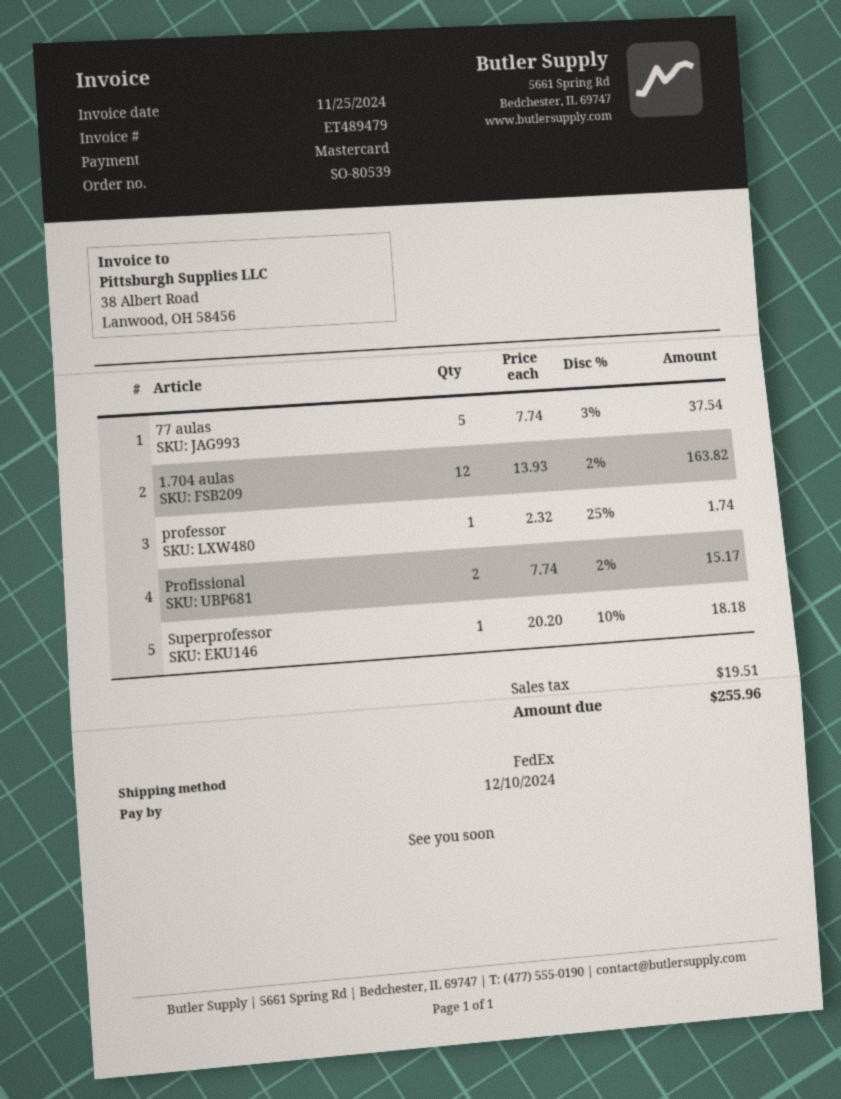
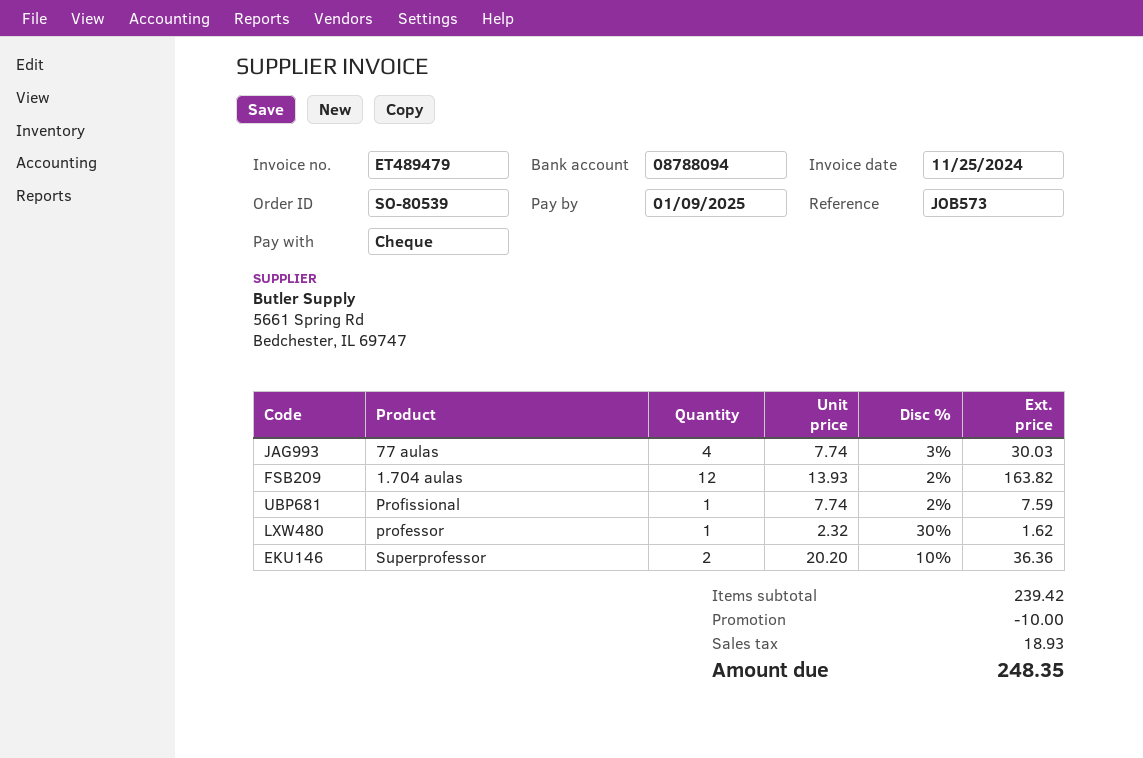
due date: 2024-12-10 -> 2025-01-09
payment method: Mastercard -> cheque
77 aulas: 5 x 7.74 - 3% = 37.54 -> 4 x 7.74 - 3% = 30.03
professor: 1 x 2.32 - 25% = 1.74 -> 1 x 2.32 - 30% = 1.62
Profissional: 2 x 7.74 - 2% = 15.17 -> 1 x 7.74 - 2% = 7.59
Superprofessor: 1 x 20.20 - 10% = 18.18 -> 2 x 20.20 - 10% = 36.36
discount: none -> 10.00
tax: 19.51 -> 18.93
total: 255.96 -> 248.35

